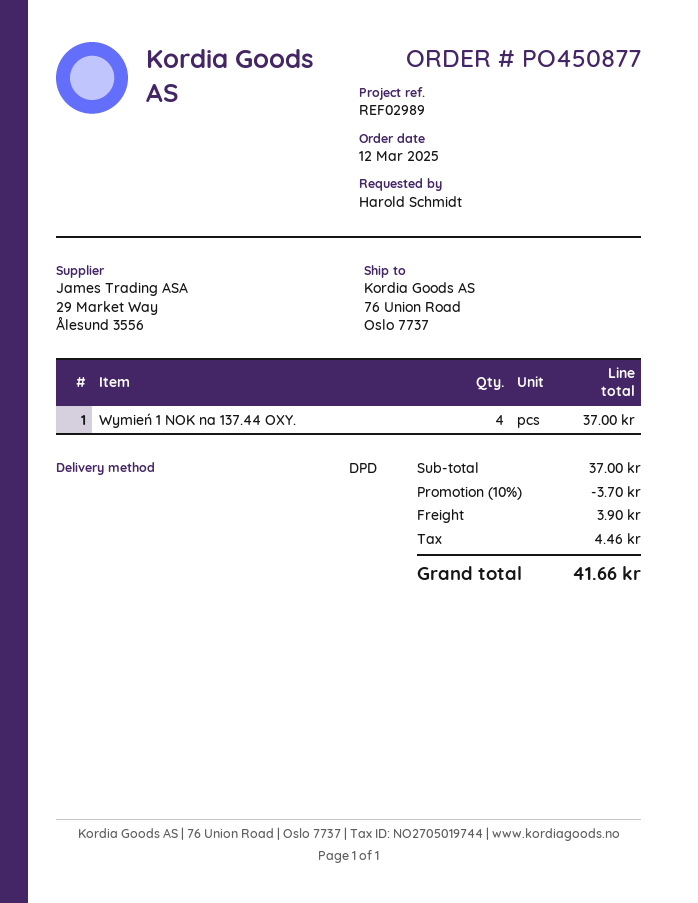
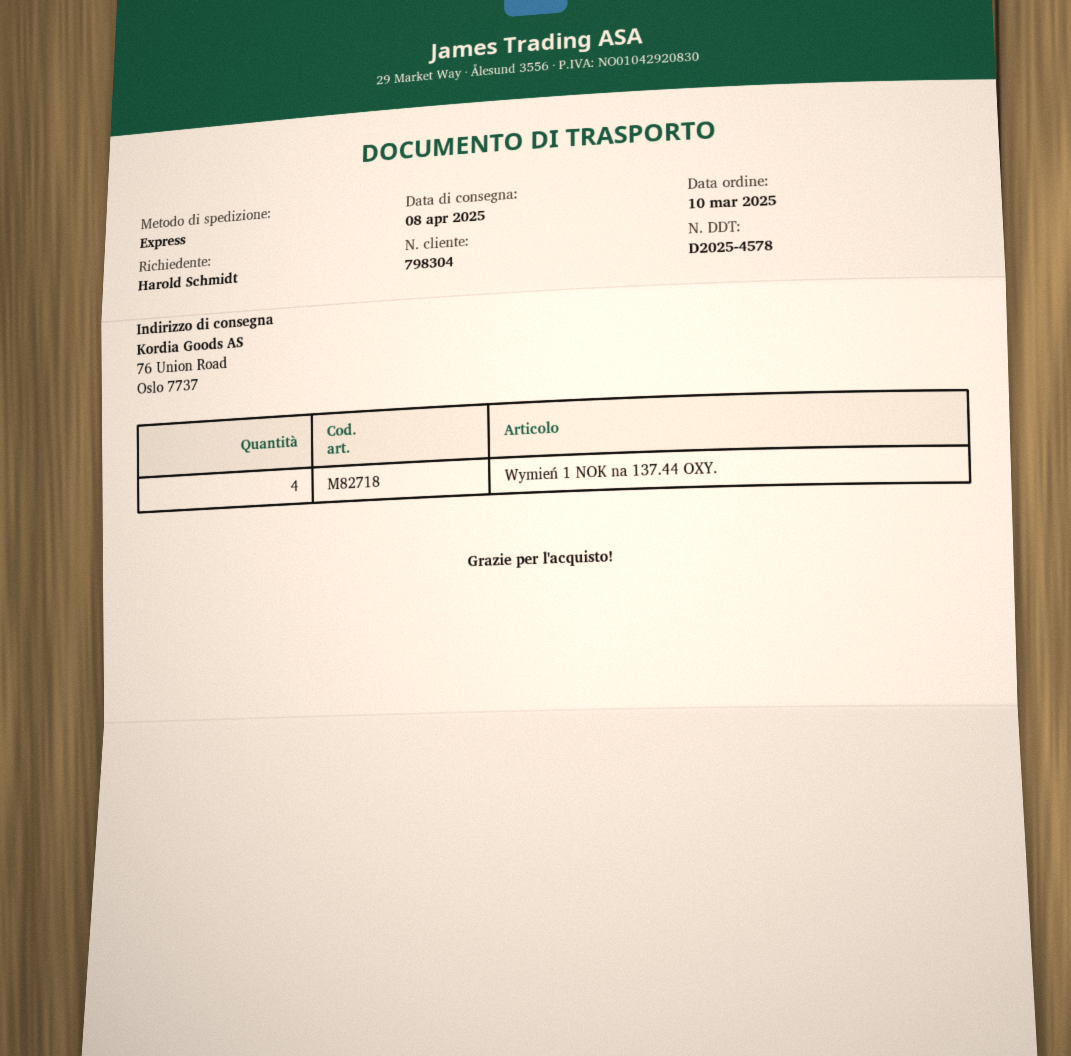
order date: 2025-03-12 -> 2025-03-10
shipping method: DPD -> express

